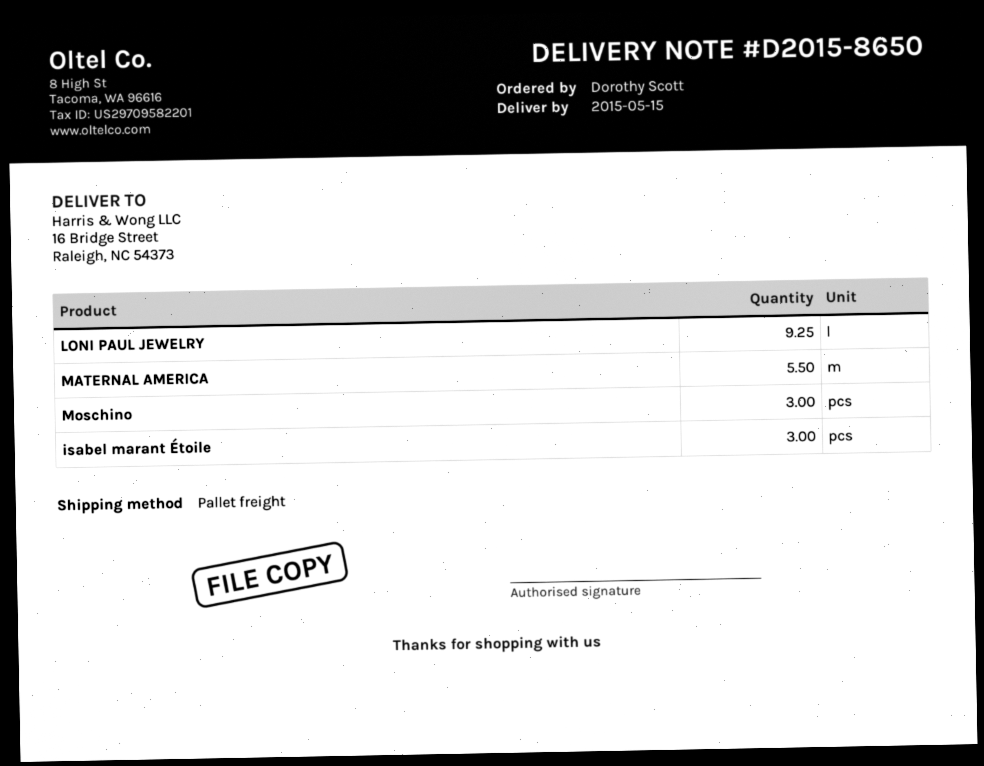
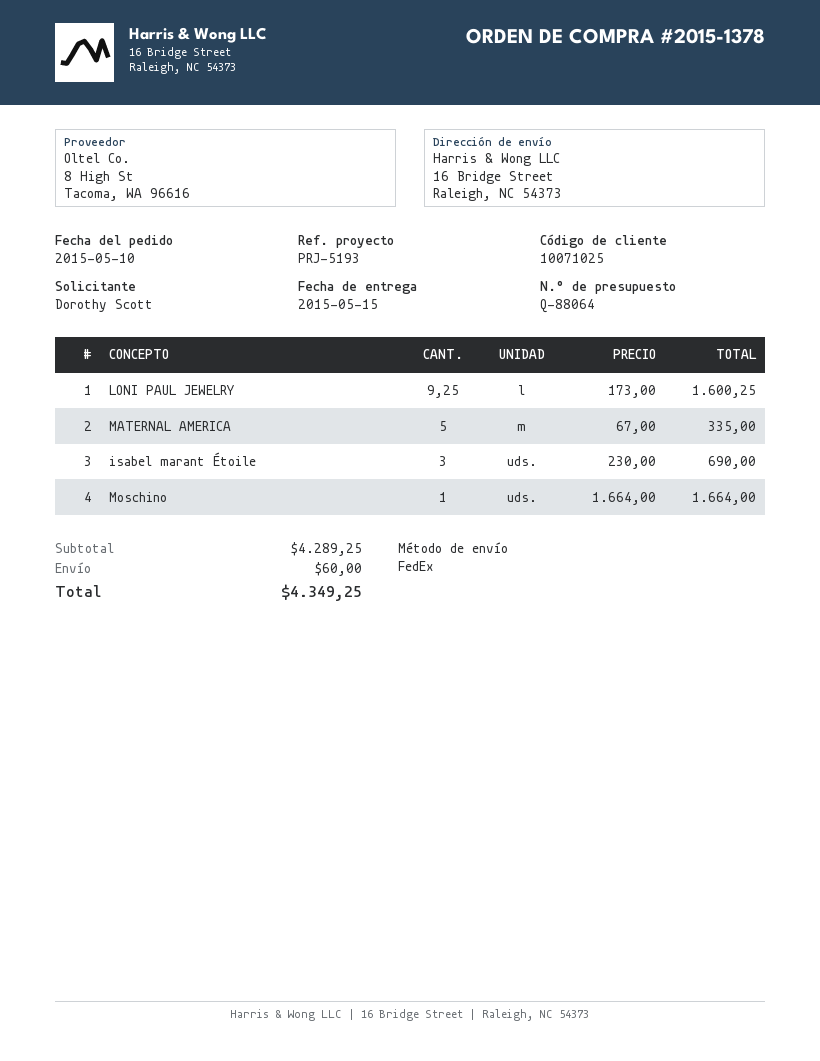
shipping method: pallet freight -> FedEx
MATERNAL AMERICA: 5.5 -> 5
Moschino: 3 -> 1

